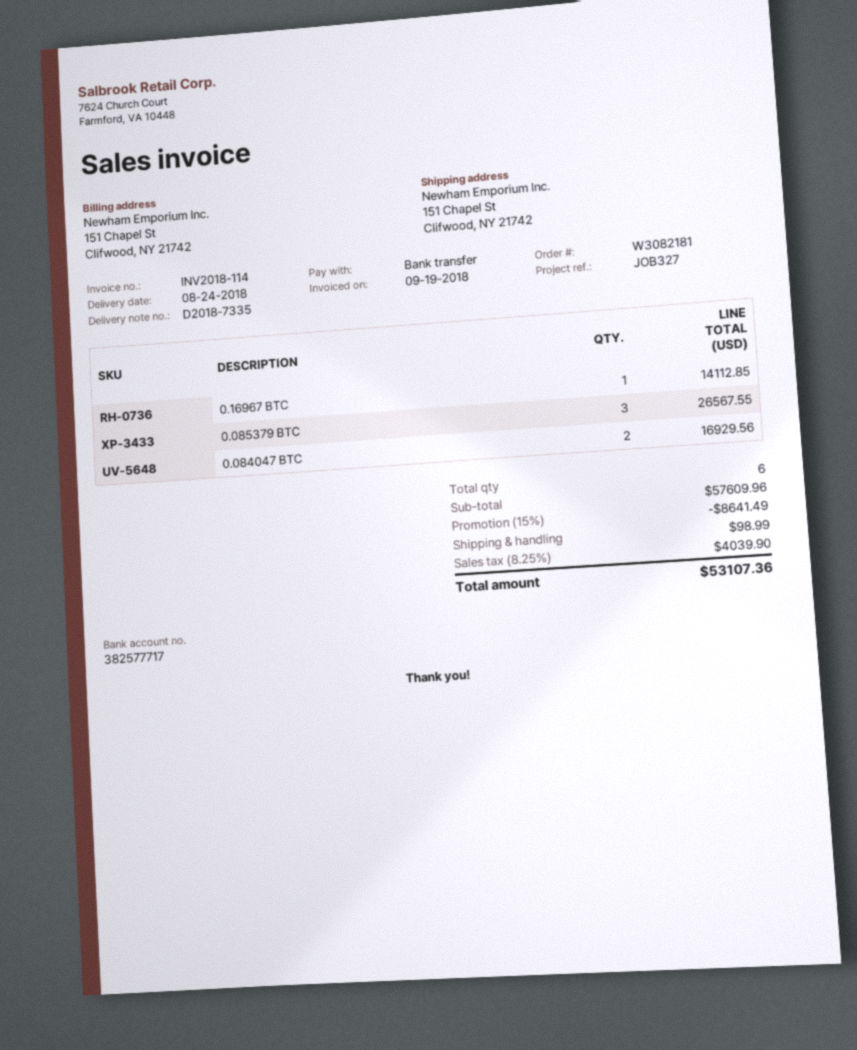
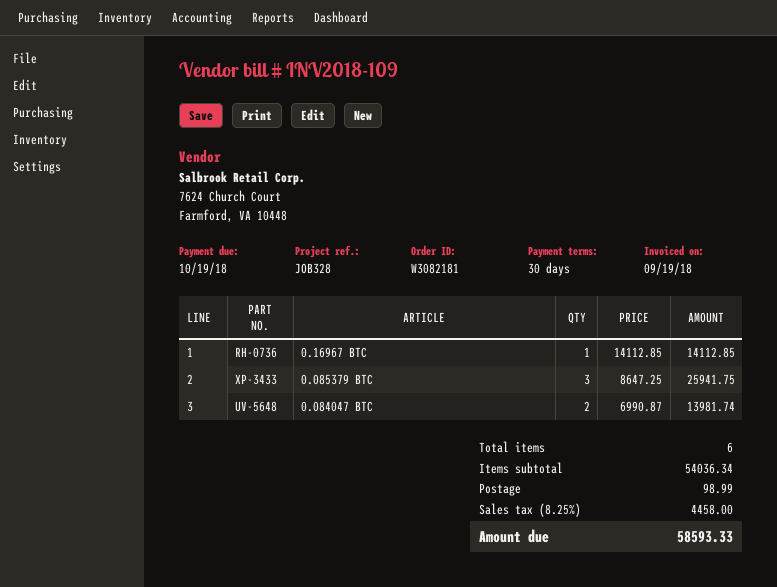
invoice number: INV2018-114 -> INV2018-109
reference: JOB327 -> JOB328
0.085379 BTC: 3 for 26567.55 -> 3 for 25941.75
0.084047 BTC: 2 for 16929.56 -> 2 for 13981.74
subtotal: 57609.96 -> 54036.34
discount: 15% = 8641.49 -> none
tax: 8.25% = 4039.90 -> 8.25% = 4458.00
total: 53107.36 -> 58593.33

